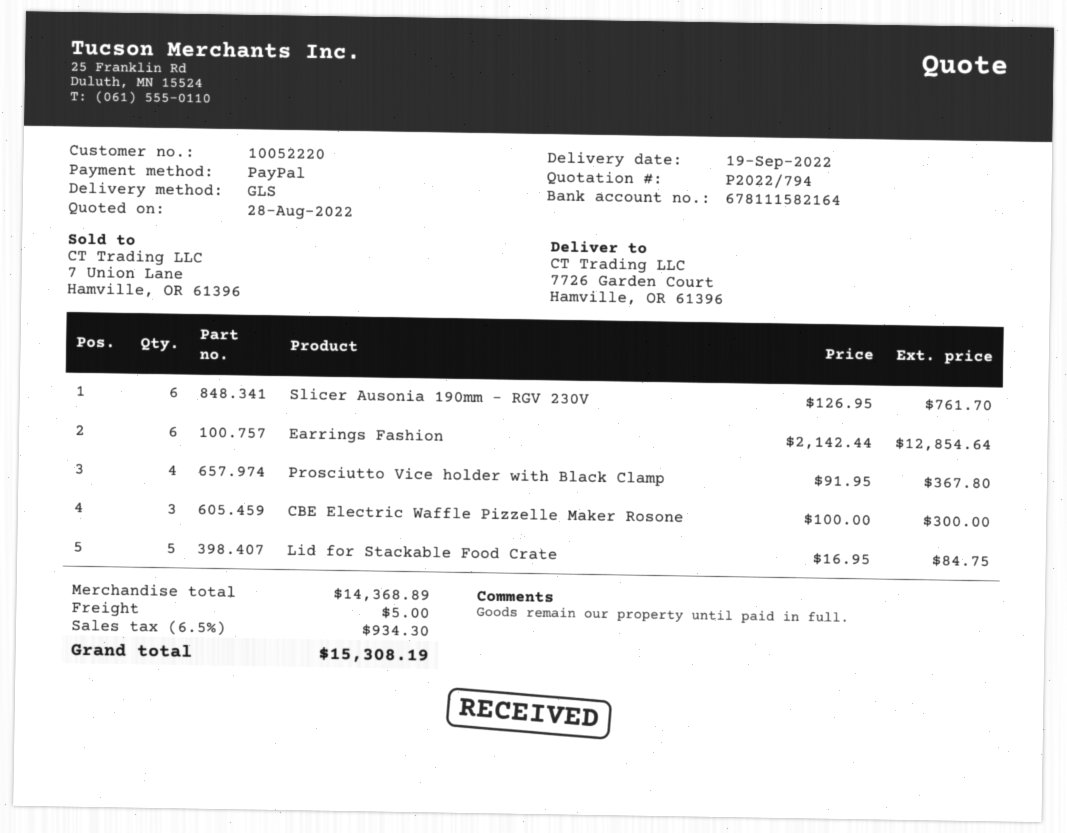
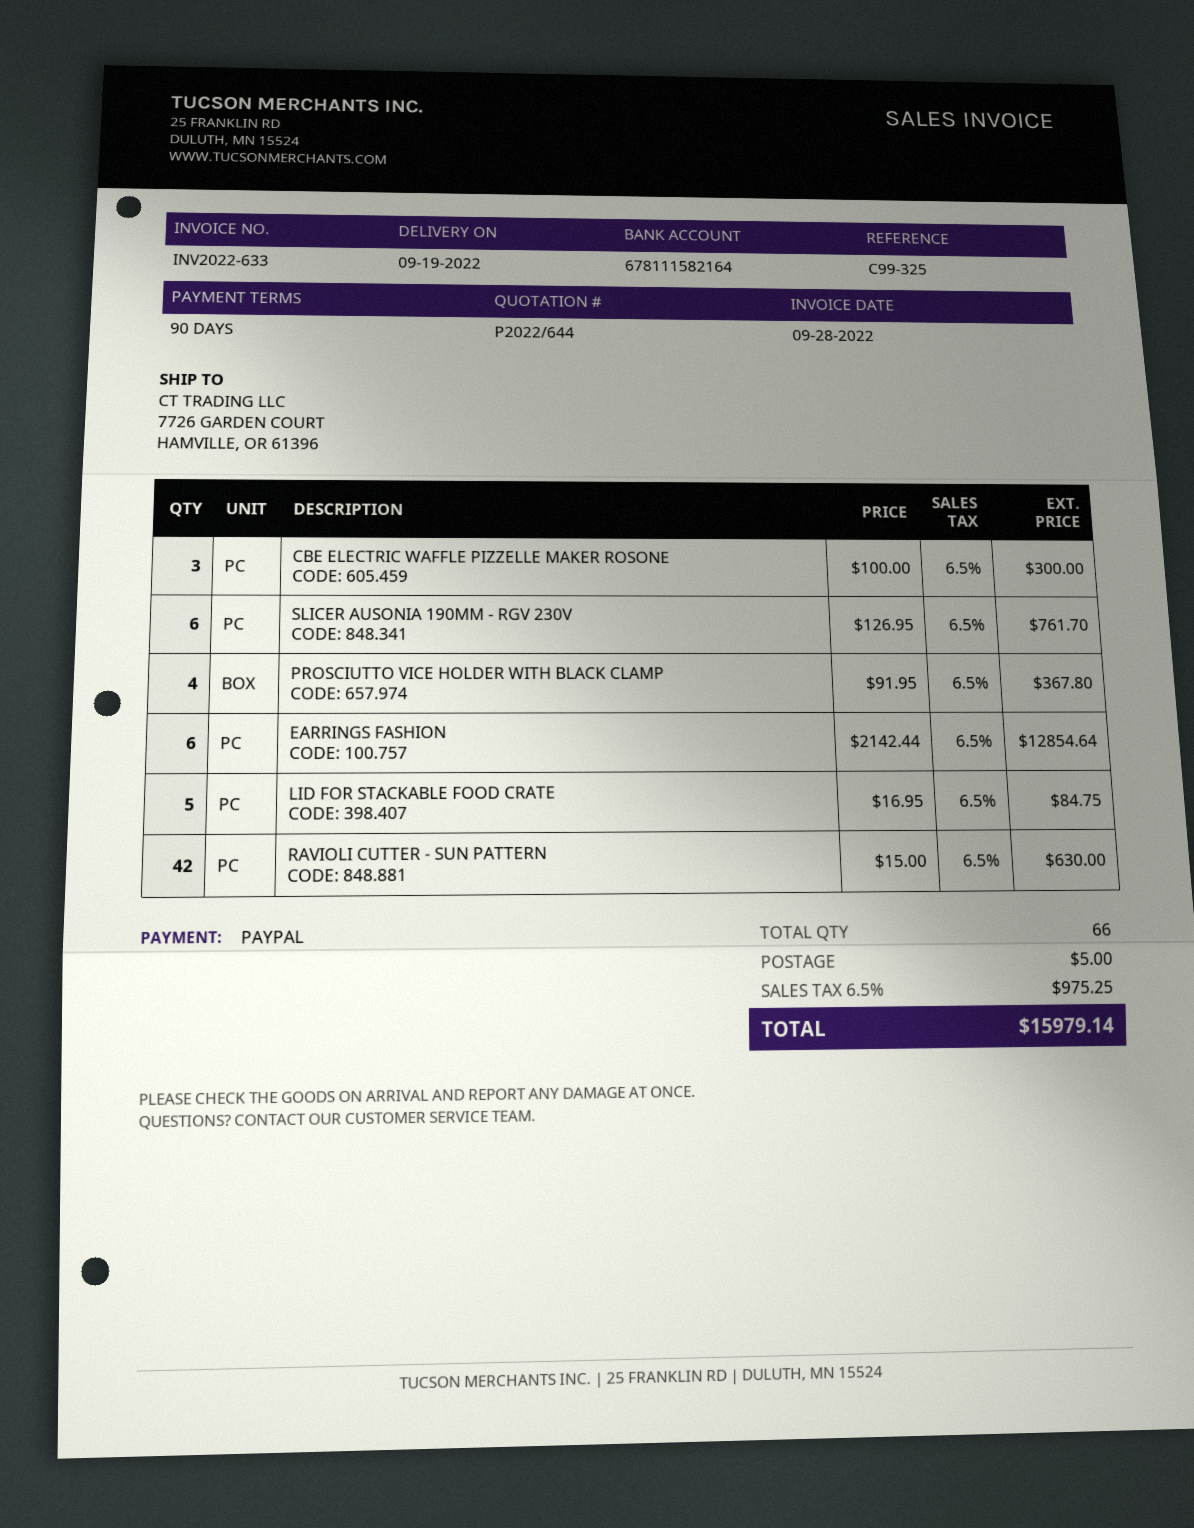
quote number: P2022/794 -> P2022/644
RAVIOLI CUTTER - SUN PATTERN: none -> 42 x 15.00 = 630.00
tax: 6.5% = 934.30 -> 6.5% = 975.25
total: 15308.19 -> 15979.14

